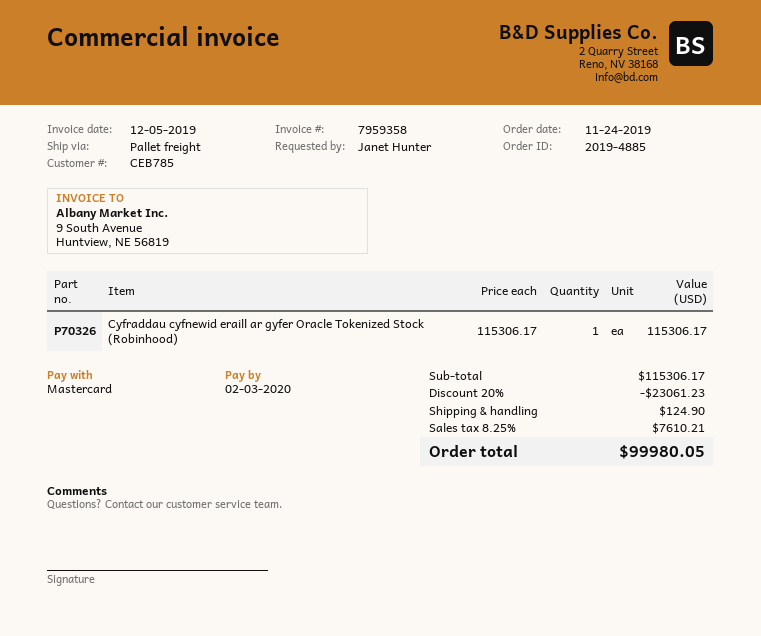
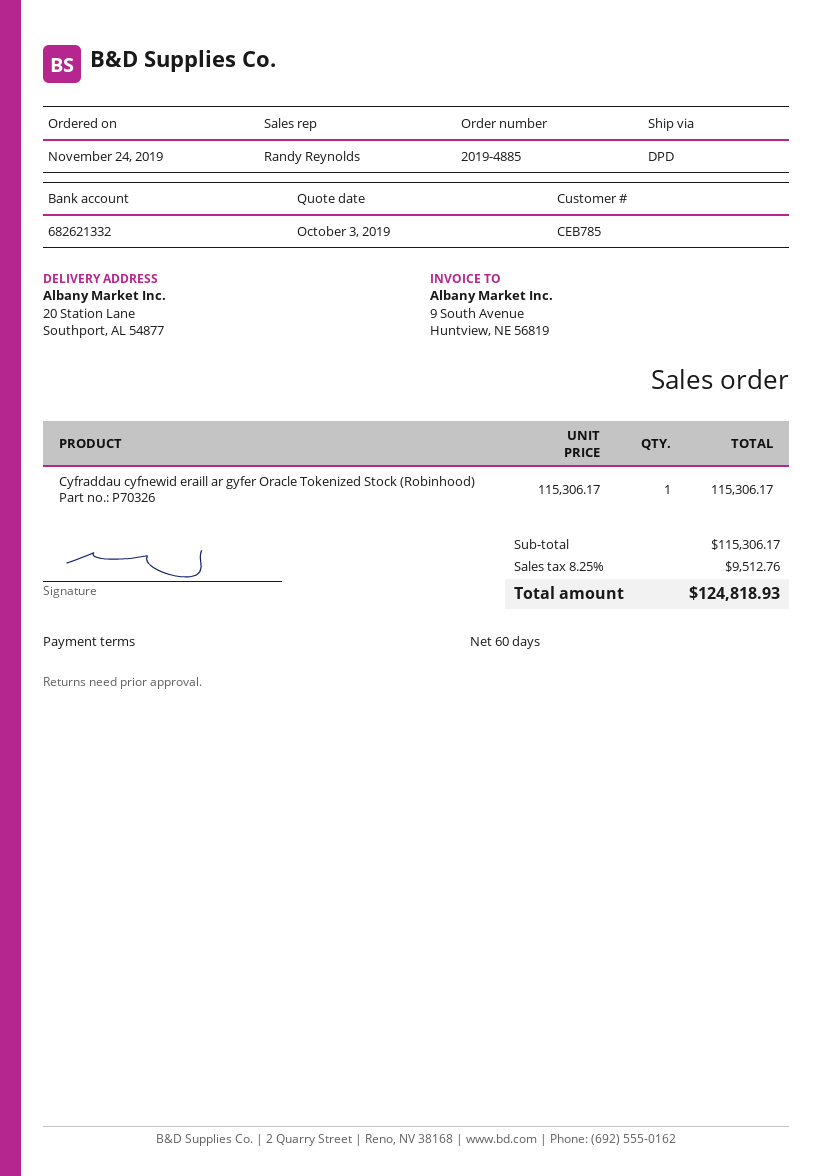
shipping method: pallet freight -> DPD
discount: 20% = 23061.23 -> none
shipping: 124.90 -> none
tax: 8.25% = 7610.21 -> 8.25% = 9512.76
total: 99980.05 -> 124818.93

